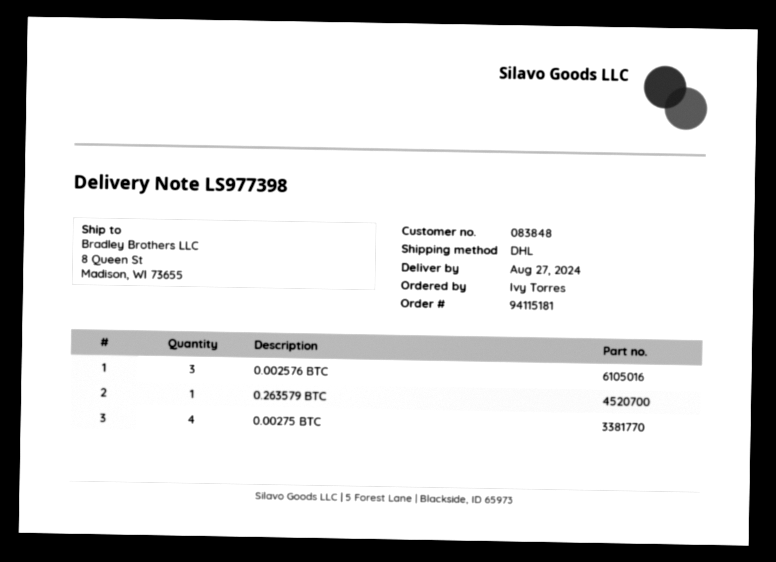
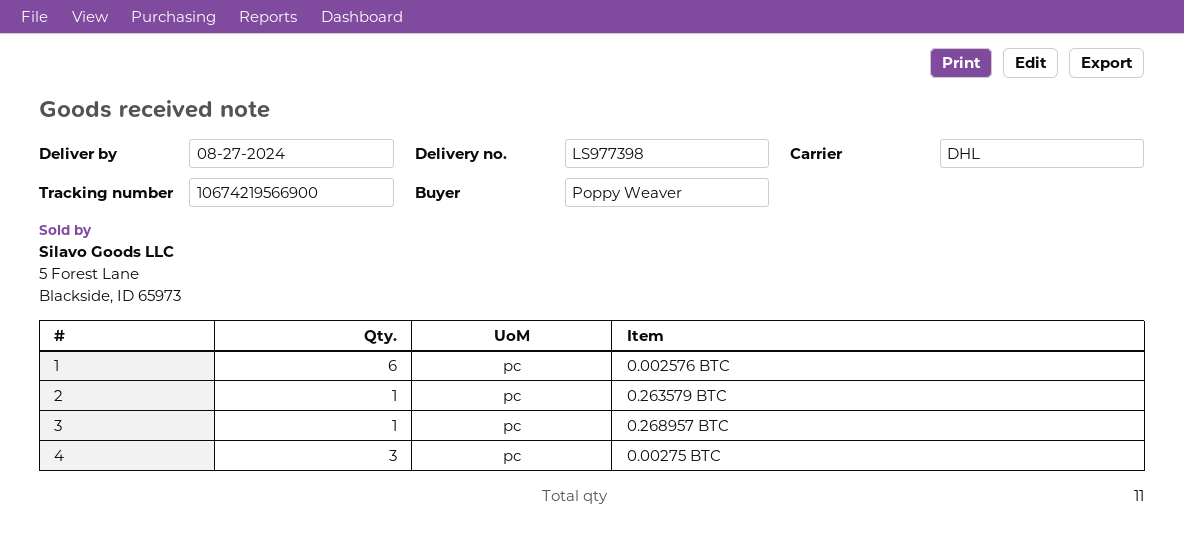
ordered by: Ivy Torres -> Poppy Weaver
0.002576 BTC: 3 -> 6
0.00275 BTC: 4 -> 3
0.268957 BTC: none -> 1

